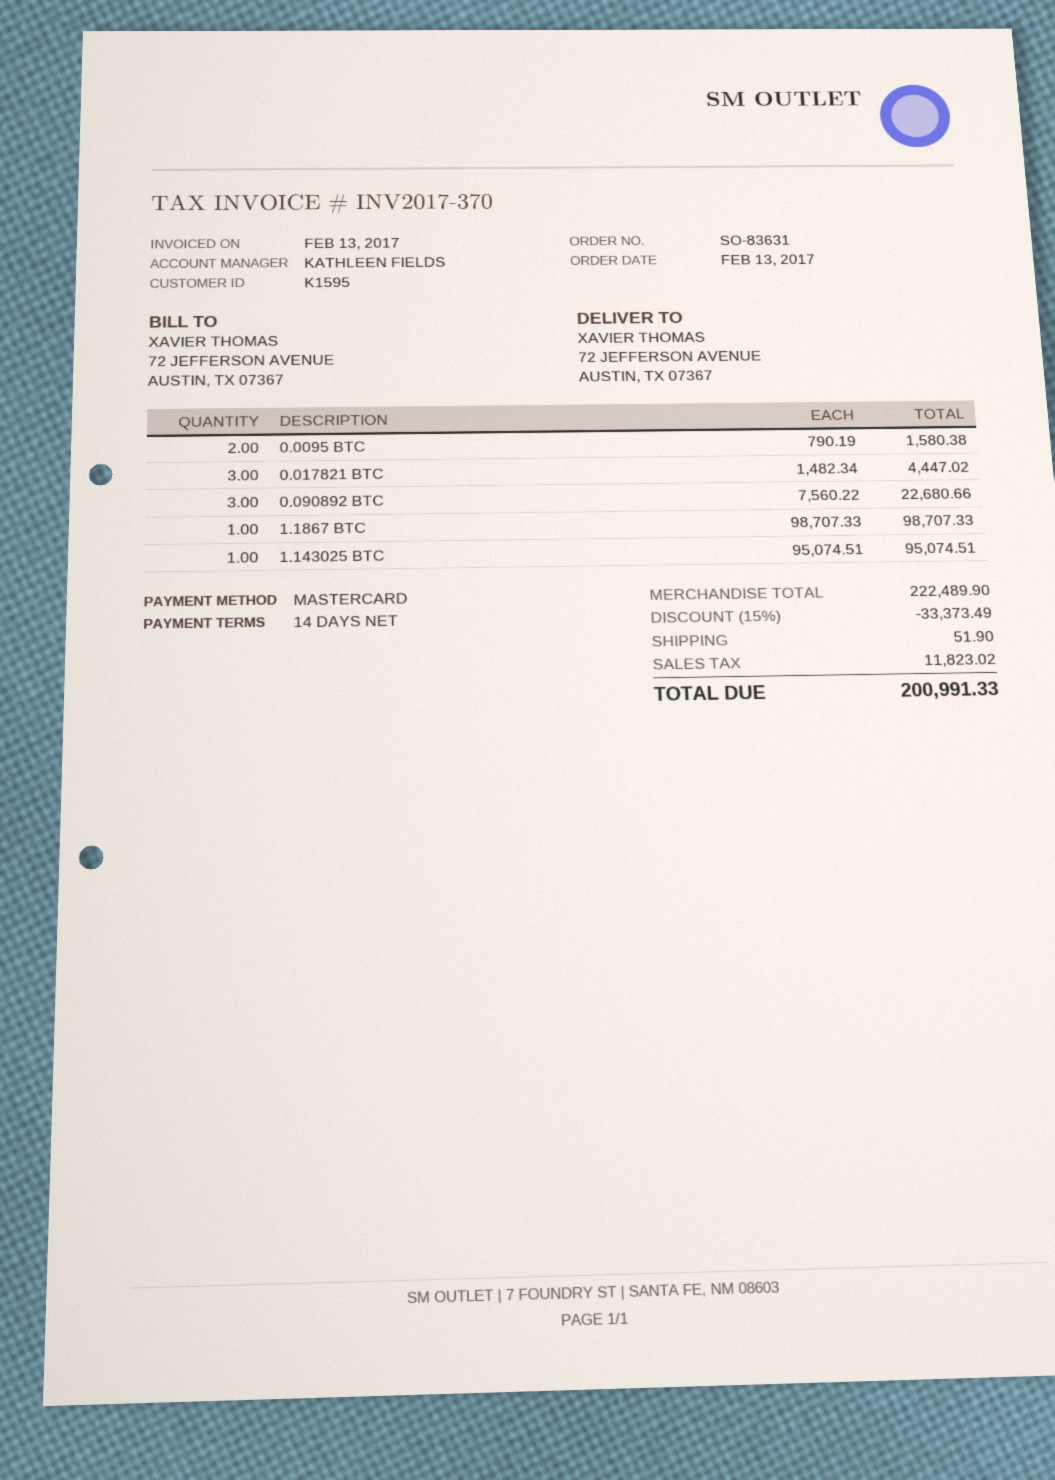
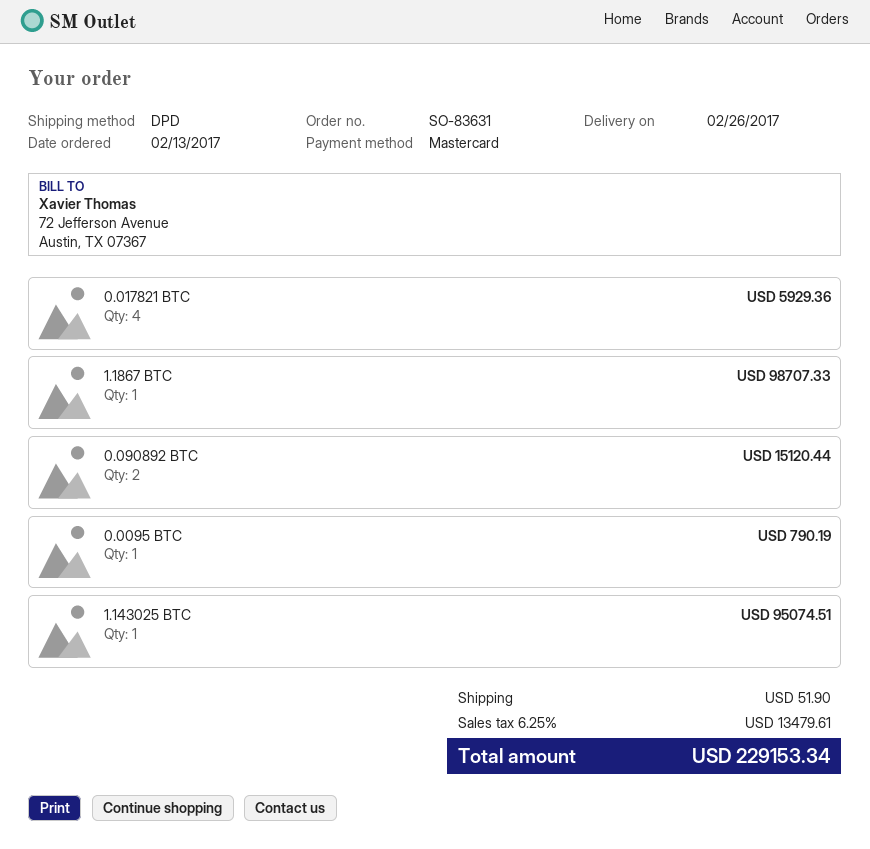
0.0095 BTC: 2 for 1580.38 -> 1 for 790.19
0.017821 BTC: 3 for 4447.02 -> 4 for 5929.36
0.090892 BTC: 3 for 22680.66 -> 2 for 15120.44
discount: 15% = 33373.49 -> none
tax: 11823.02 -> 13479.61
total: 200991.33 -> 229153.34

